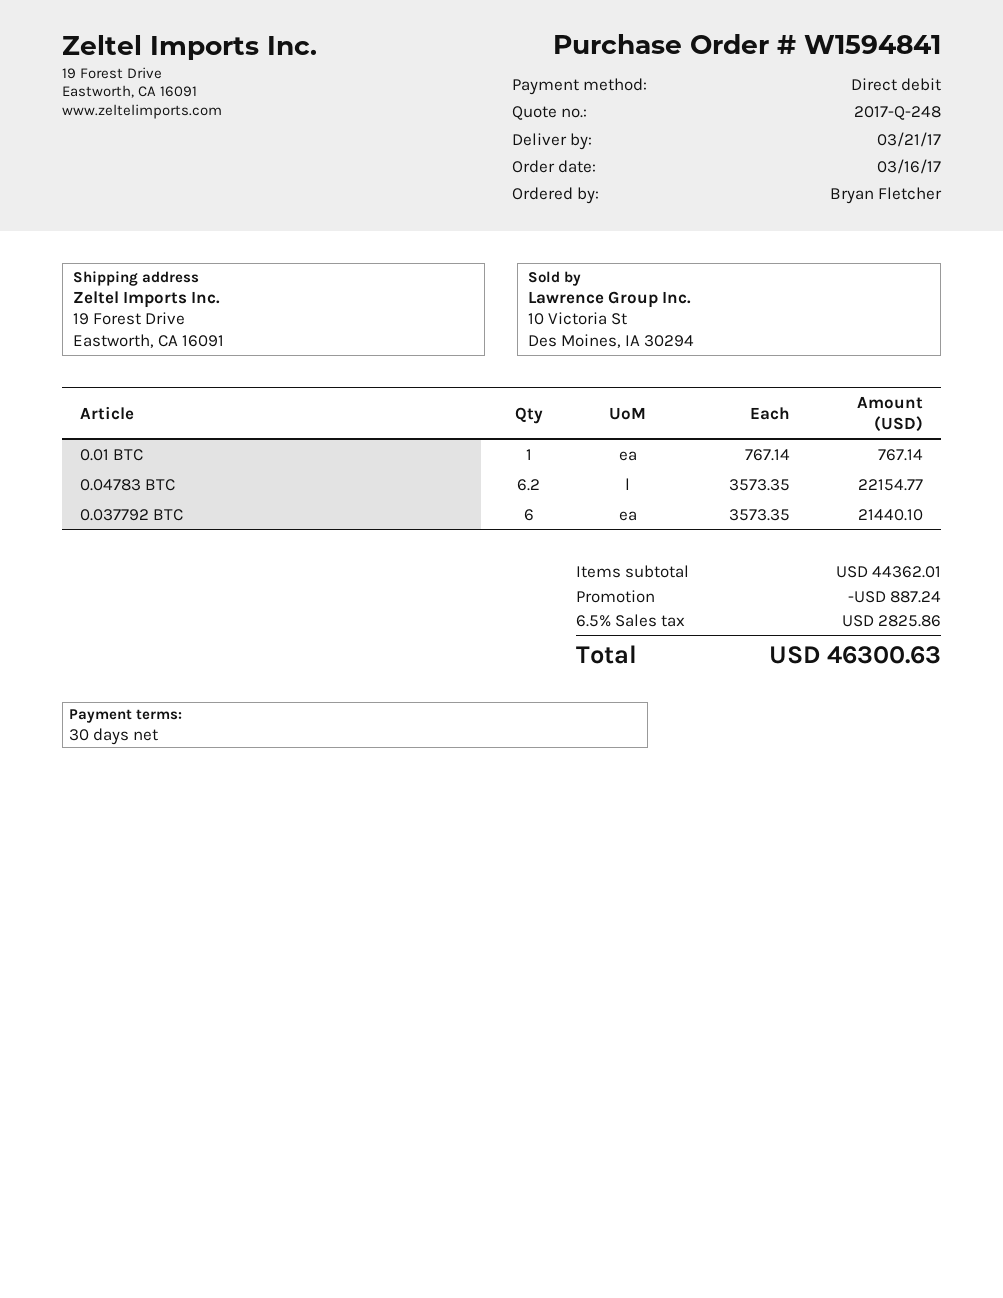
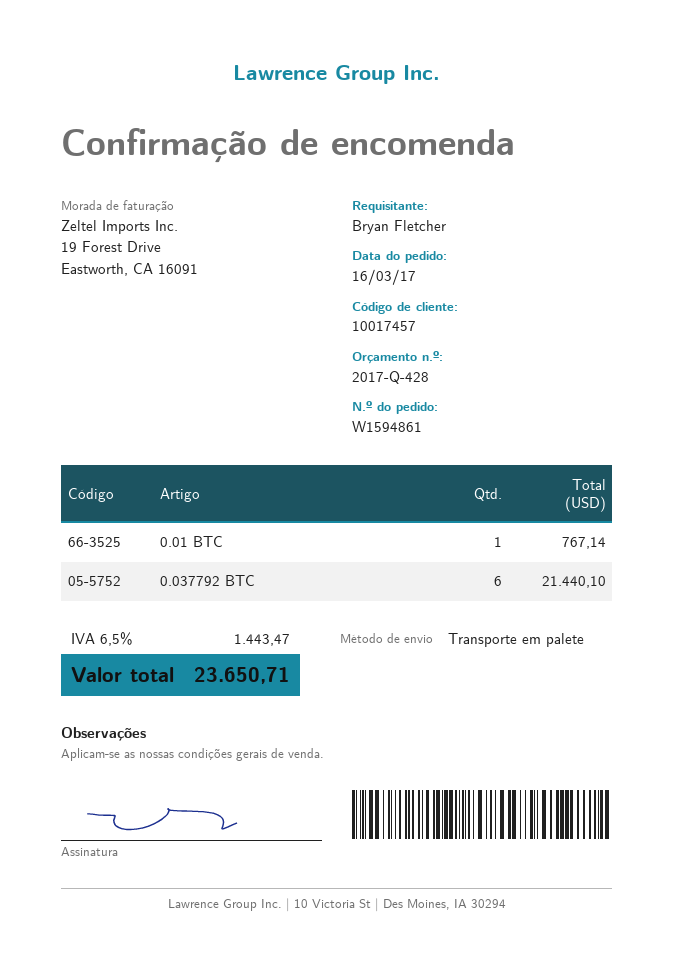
quote number: 2017-Q-248 -> 2017-Q-428
order number: W1594841 -> W1594861
0.04783 BTC: 6.2 for 22154.77 -> none
discount: 887.24 -> none
tax: 6.5% = 2825.86 -> 6.5% = 1443.47
total: 46300.63 -> 23650.71

